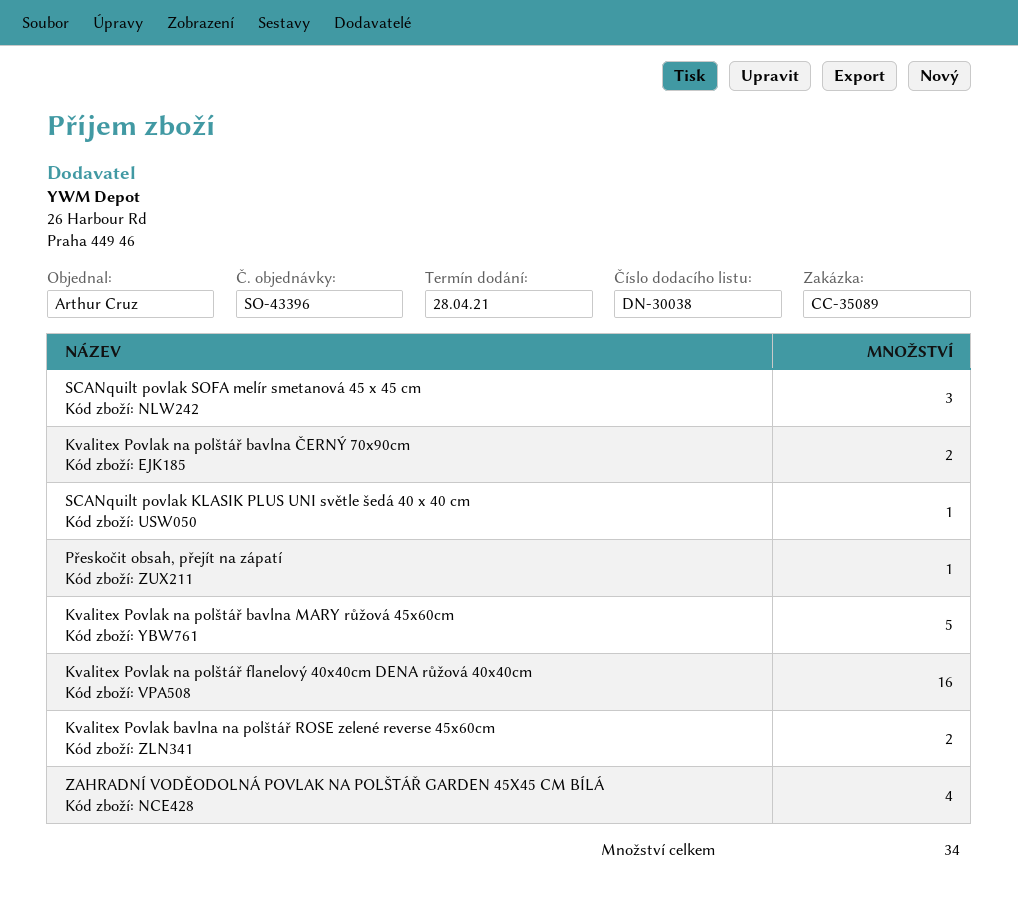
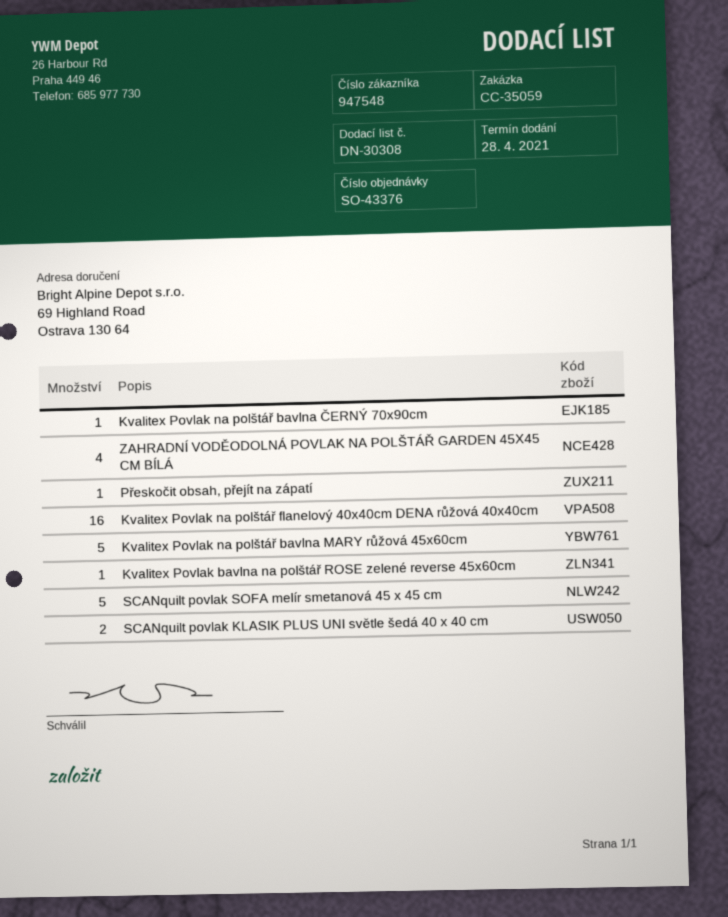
order number: SO-43396 -> SO-43376
delivery note number: DN-30038 -> DN-30308
reference: CC-35089 -> CC-35059
SCANquilt povlak SOFA melír smetanová 45 x 45 cm: 3 -> 5
Kvalitex Povlak na polštář bavlna ČERNÝ 70x90cm: 2 -> 1
SCANquilt povlak KLASIK PLUS UNI světle šedá 40 x 40 cm: 1 -> 2
Kvalitex Povlak bavlna na polštář ROSE zelené reverse 45x60cm: 2 -> 1

